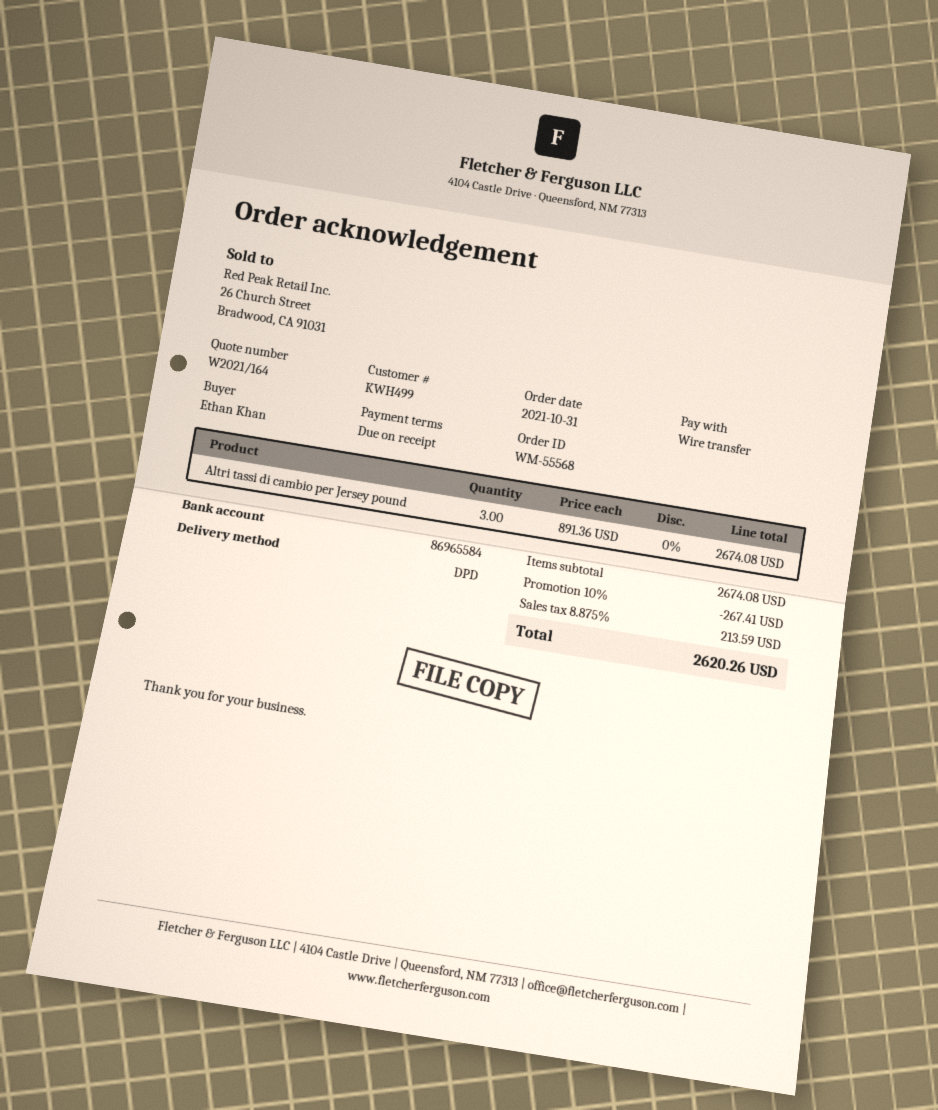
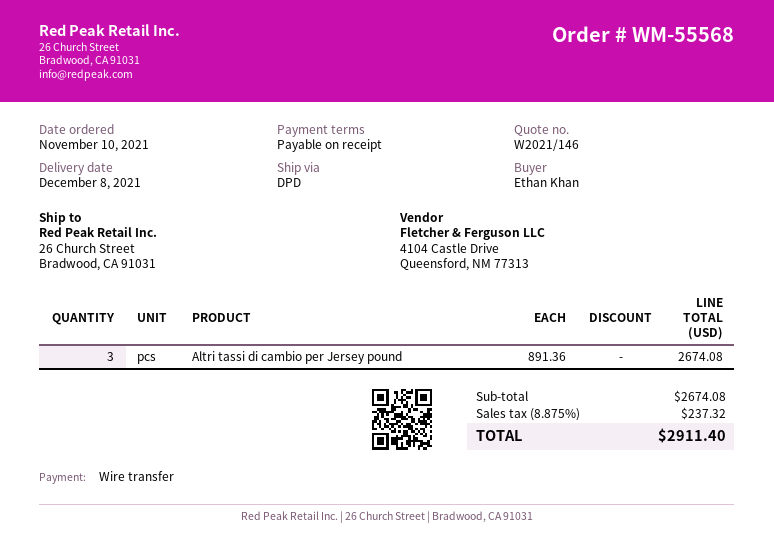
quote number: W2021/164 -> W2021/146
order date: 2021-10-31 -> 2021-11-10
discount: 10% = 267.41 -> none
tax: 8.875% = 213.59 -> 8.875% = 237.32
total: 2620.26 -> 2911.40

